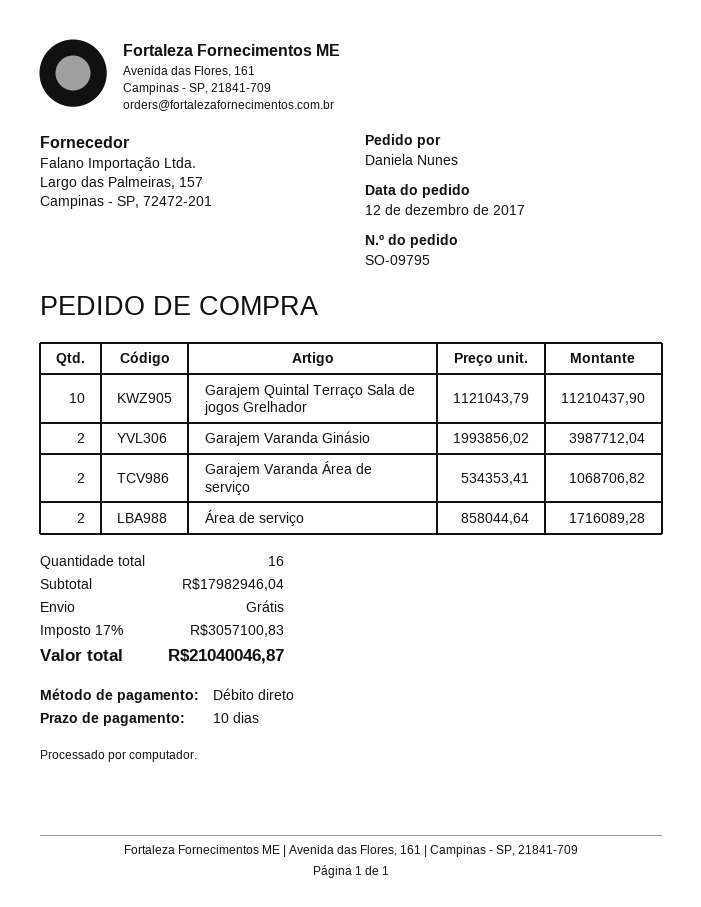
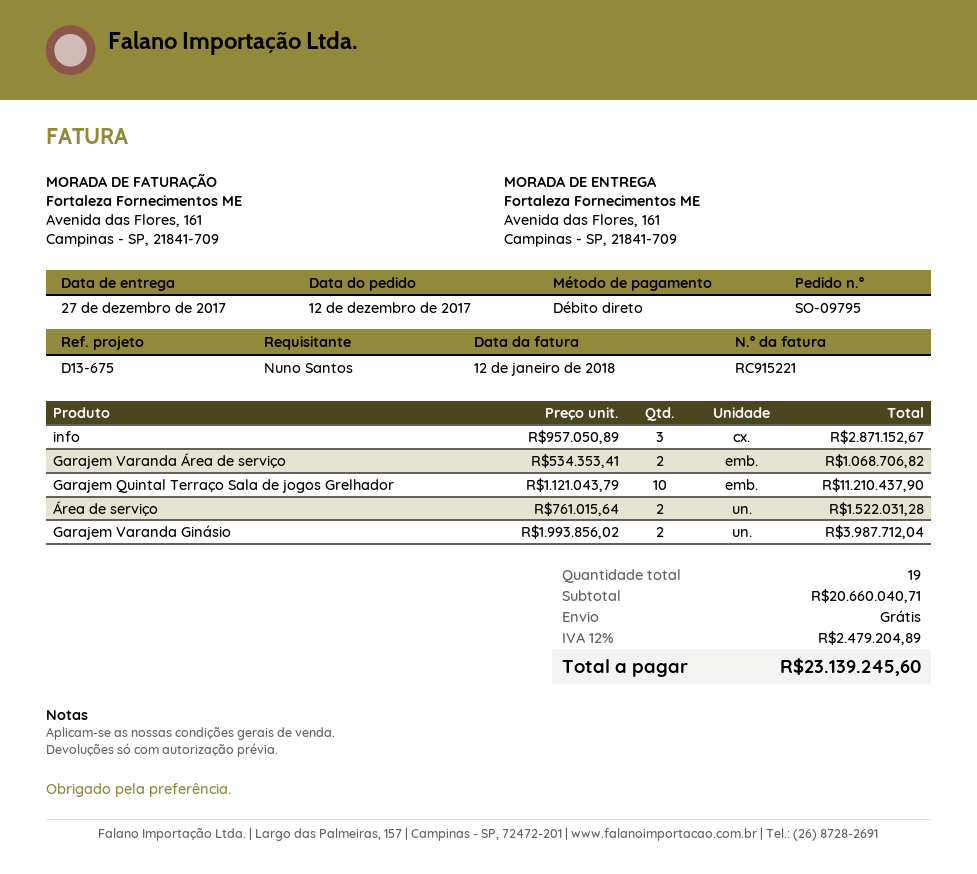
ordered by: Daniela Nunes -> Nuno Santos
Área de serviço: 2 x 858044.64 = 1716089.28 -> 2 x 761015.64 = 1522031.28
info: none -> 3 x 957050.89 = 2871152.67
total quantity: 16 -> 19
subtotal: 17982946.04 -> 20660040.71
tax: 17% = 3057100.83 -> 12% = 2479204.89
total: 21040046.87 -> 23139245.60

